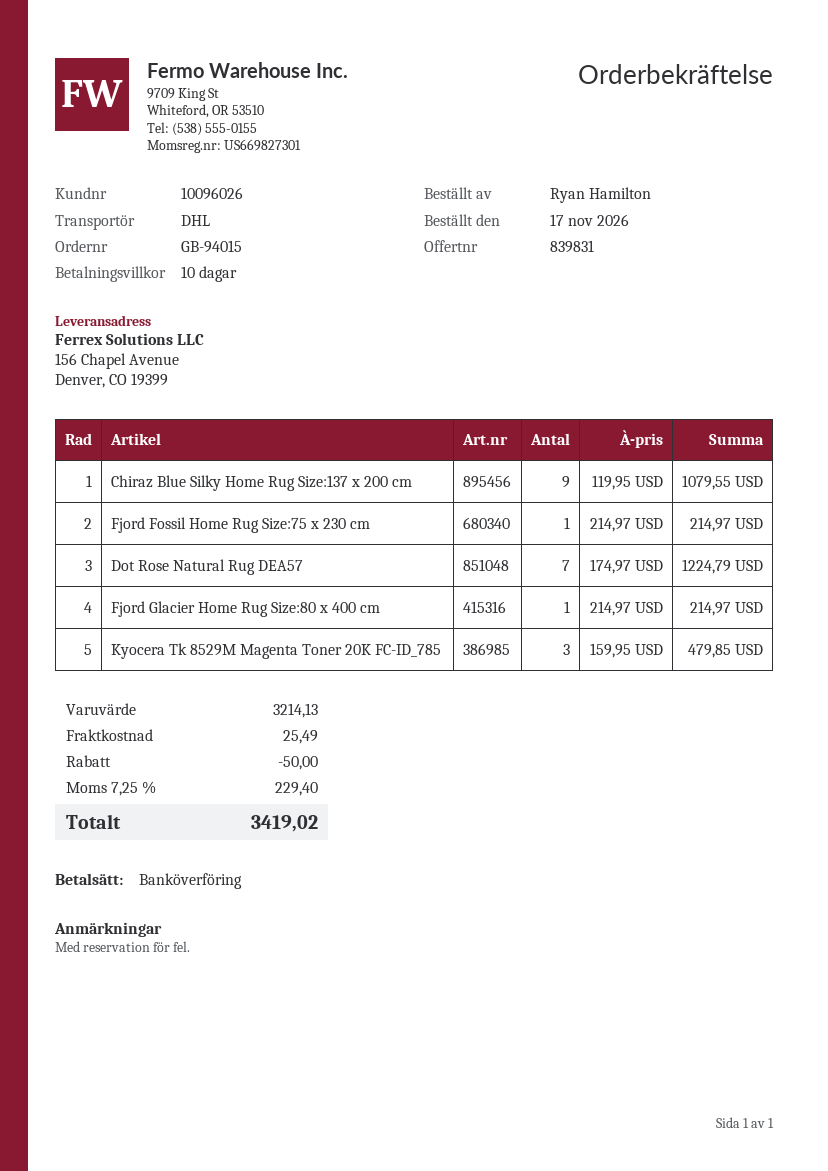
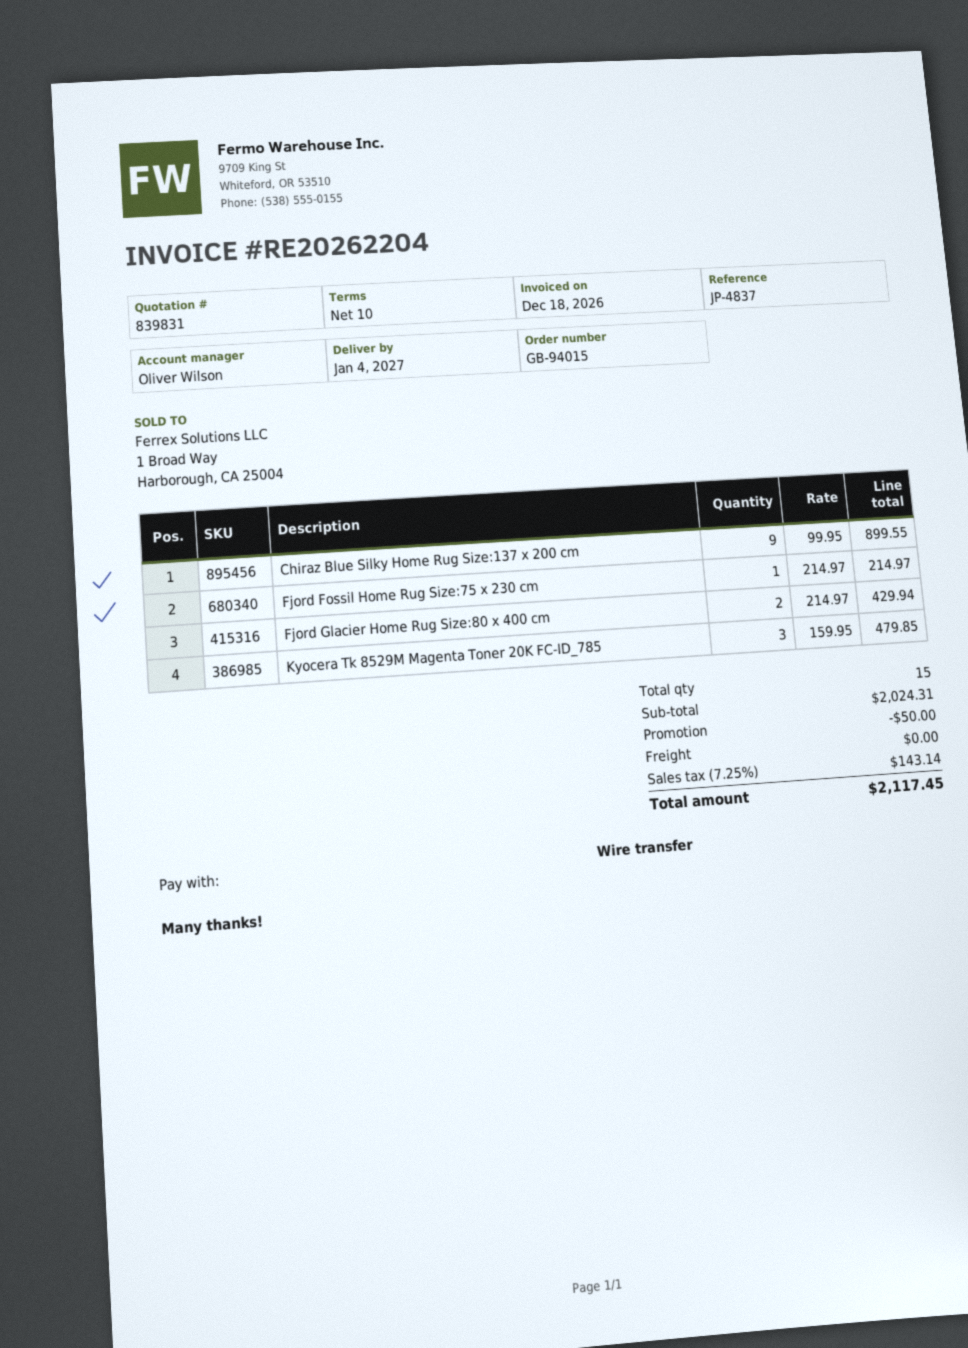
Chiraz Blue Silky Home Rug Size:137 x 200 cm: 9 x 119.95 = 1079.55 -> 9 x 99.95 = 899.55
Dot Rose Natural Rug DEA57: 7 x 174.97 = 1224.79 -> none
Fjord Glacier Home Rug Size:80 x 400 cm: 1 x 214.97 = 214.97 -> 2 x 214.97 = 429.94
subtotal: 3214.13 -> 2024.31
shipping: 25.49 -> 0.00
tax: 7.25% = 229.40 -> 7.25% = 143.14
total: 3419.02 -> 2117.45

